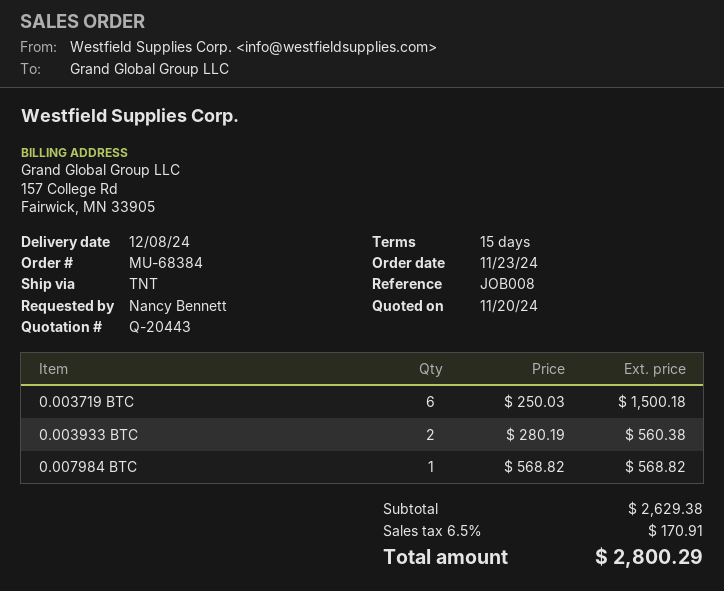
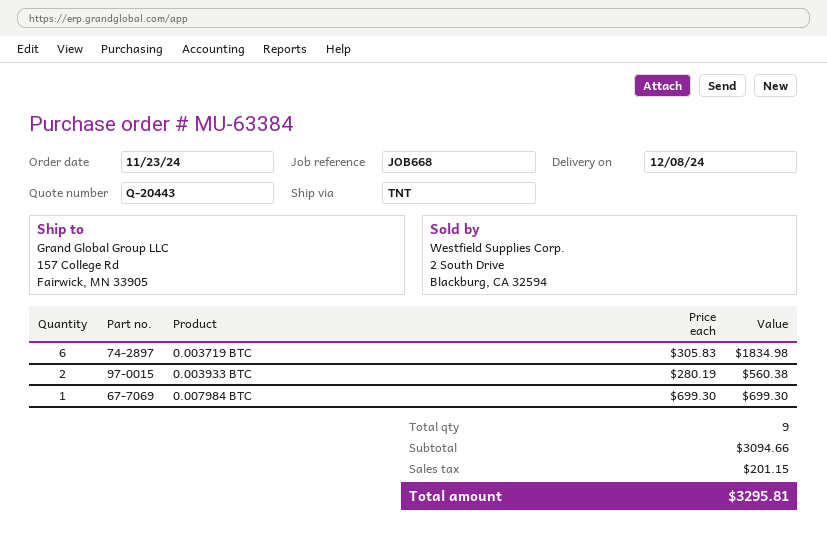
order number: MU-68384 -> MU-63384
reference: JOB008 -> JOB668
0.003719 BTC: 6 x 250.03 = 1500.18 -> 6 x 305.83 = 1834.98
0.007984 BTC: 1 x 568.82 = 568.82 -> 1 x 699.30 = 699.30
subtotal: 2629.38 -> 3094.66
tax: 170.91 -> 201.15
total: 2800.29 -> 3295.81

